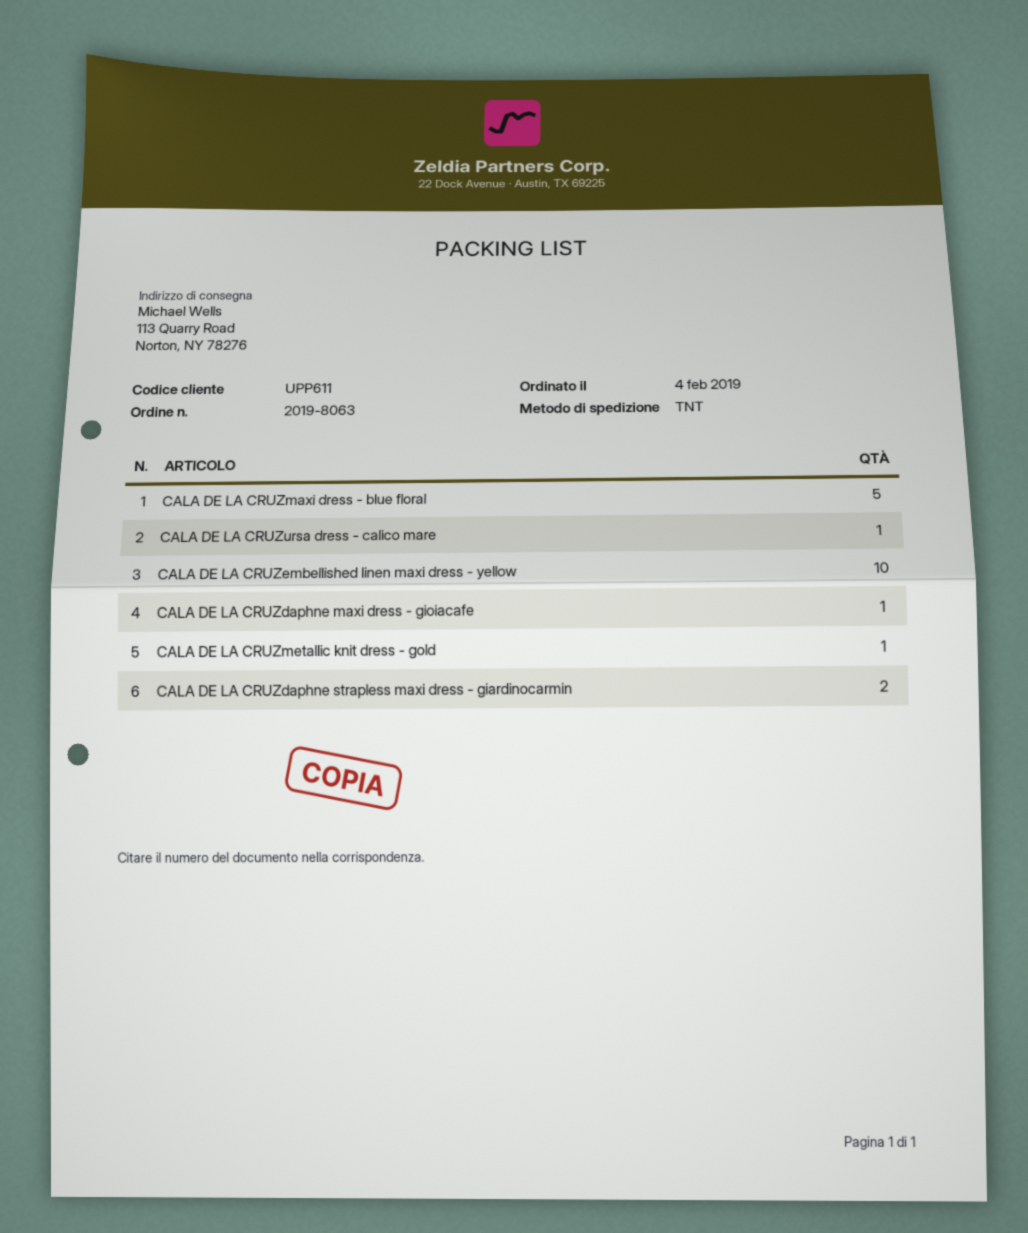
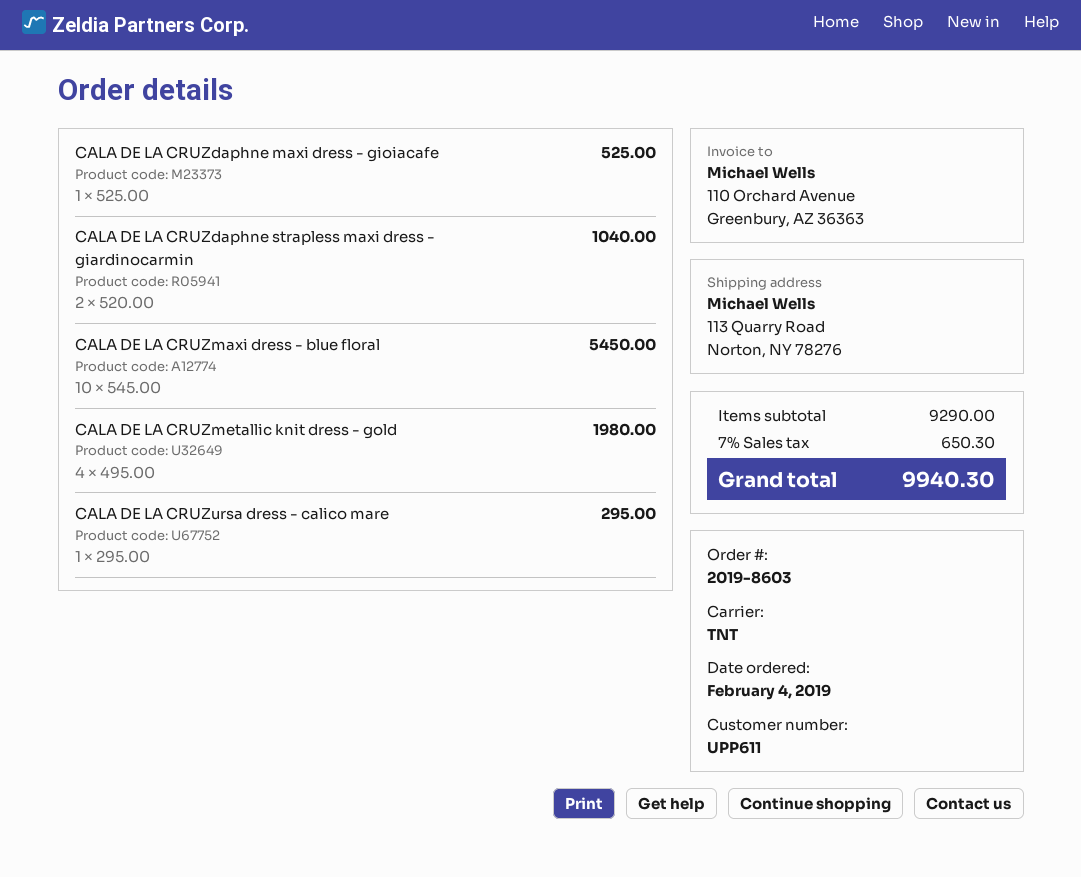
order number: 2019-8063 -> 2019-8603
CALA DE LA CRUZmaxi dress - blue floral: 5 -> 10
CALA DE LA CRUZembellished linen maxi dress - yellow: 10 -> none
CALA DE LA CRUZmetallic knit dress - gold: 1 -> 4

